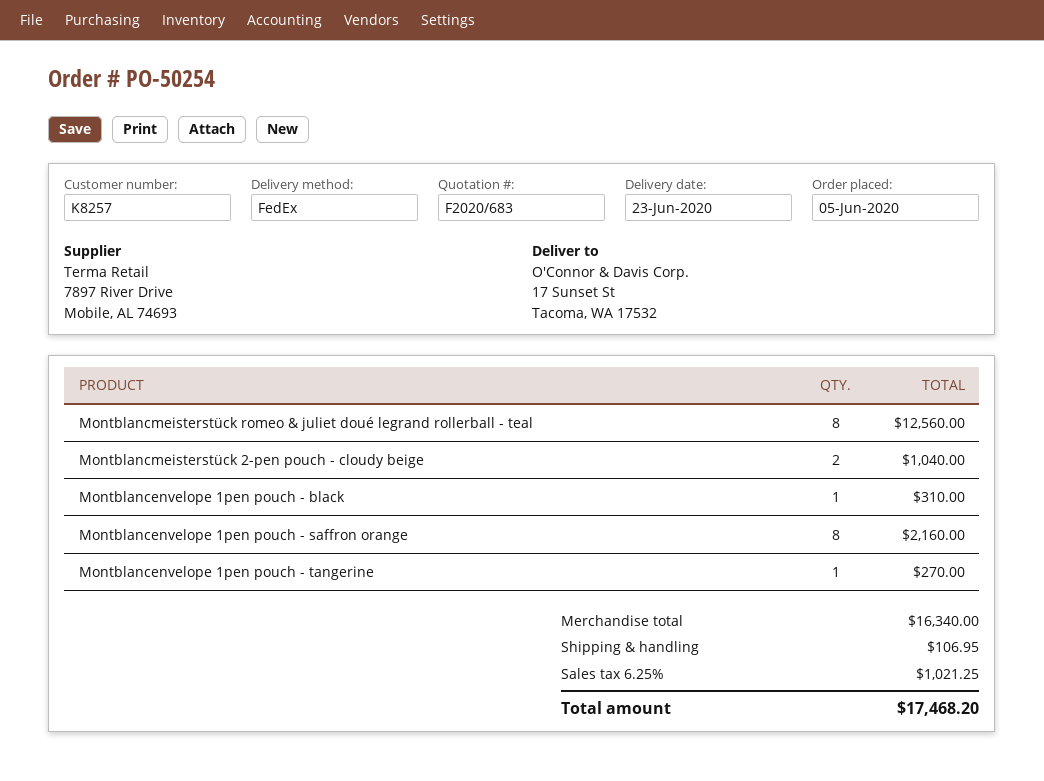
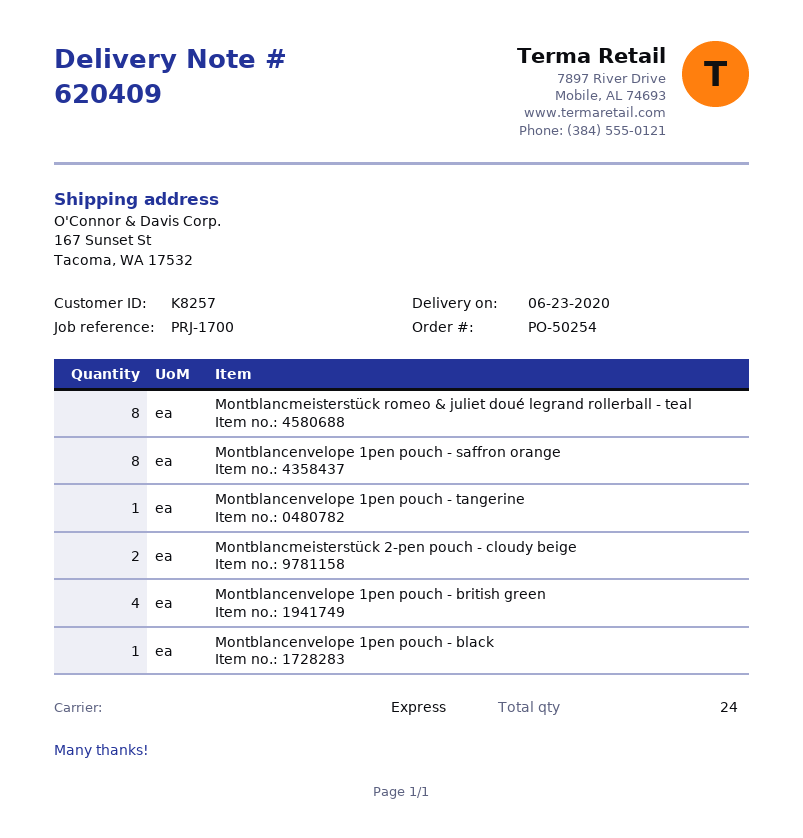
shipping method: FedEx -> express
ship to: 17 Sunset St, Tacoma, WA 17532 -> 167 Sunset St, Tacoma, WA 17532
Montblancenvelope 1pen pouch - british green: none -> 4

